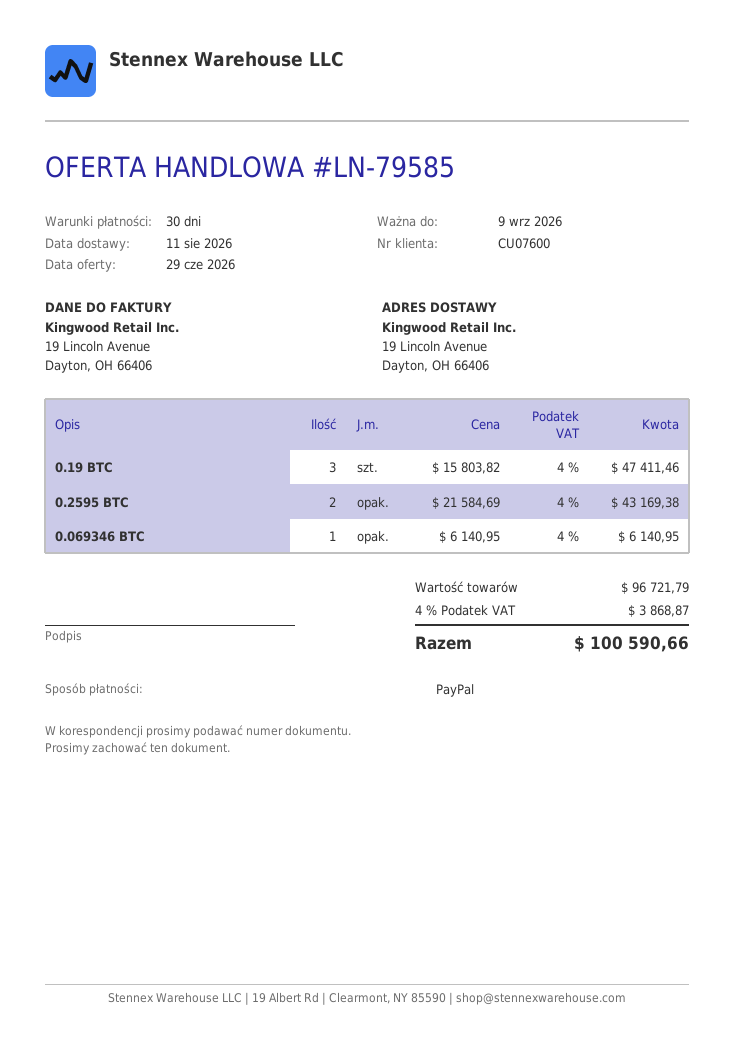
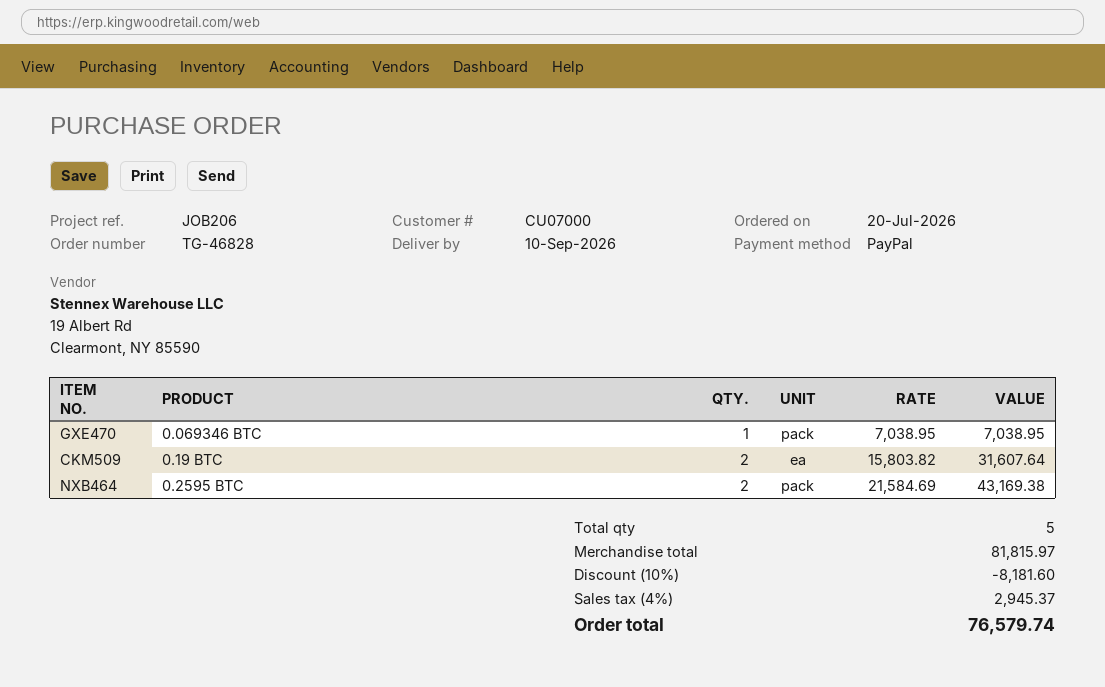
delivery date: 2026-08-11 -> 2026-09-10
customer number: CU07600 -> CU07000
0.19 BTC: 3 x 15803.82 = 47411.46 -> 2 x 15803.82 = 31607.64
0.069346 BTC: 1 x 6140.95 = 6140.95 -> 1 x 7038.95 = 7038.95
subtotal: 96721.79 -> 81815.97
discount: none -> 10% = 8181.60
tax: 4% = 3868.87 -> 4% = 2945.37
total: 100590.66 -> 76579.74

